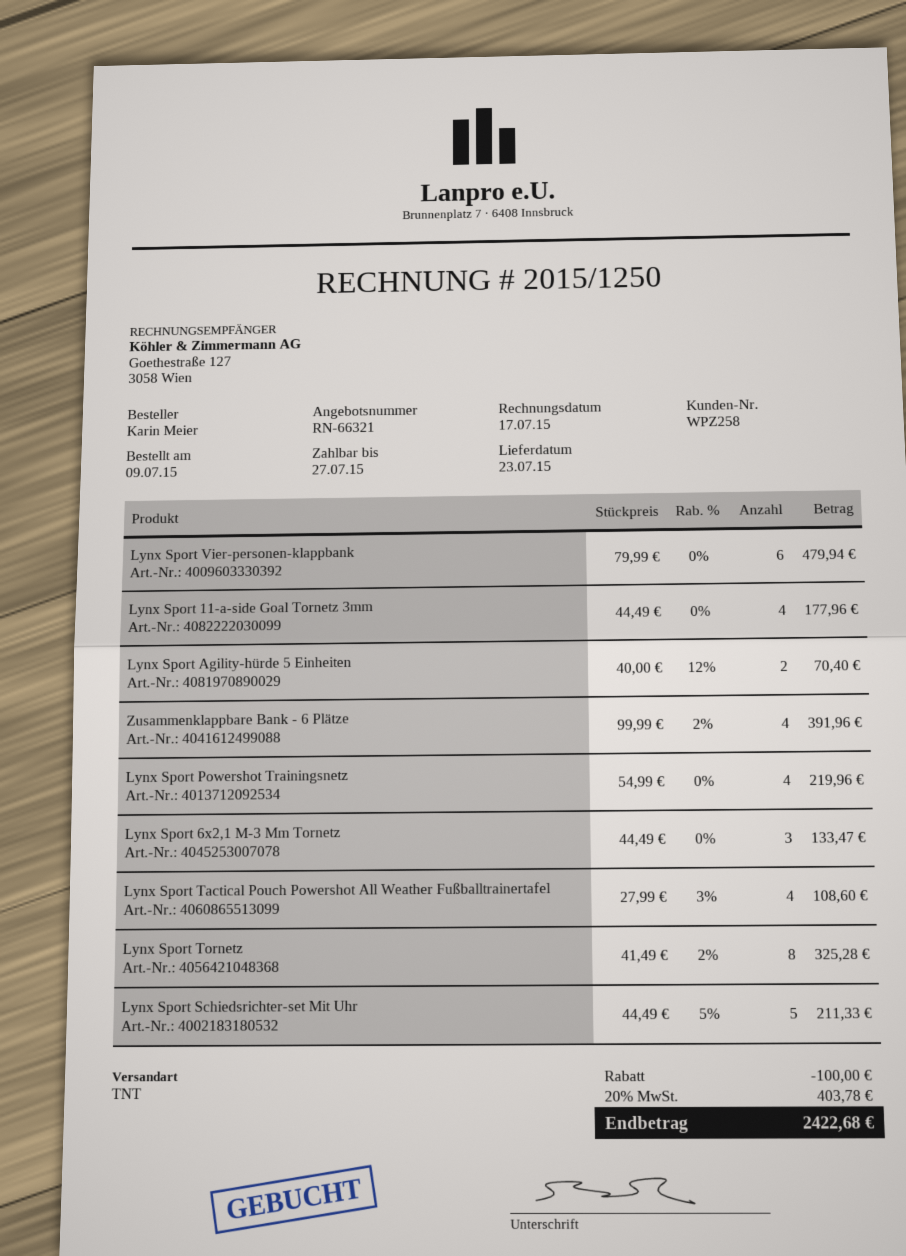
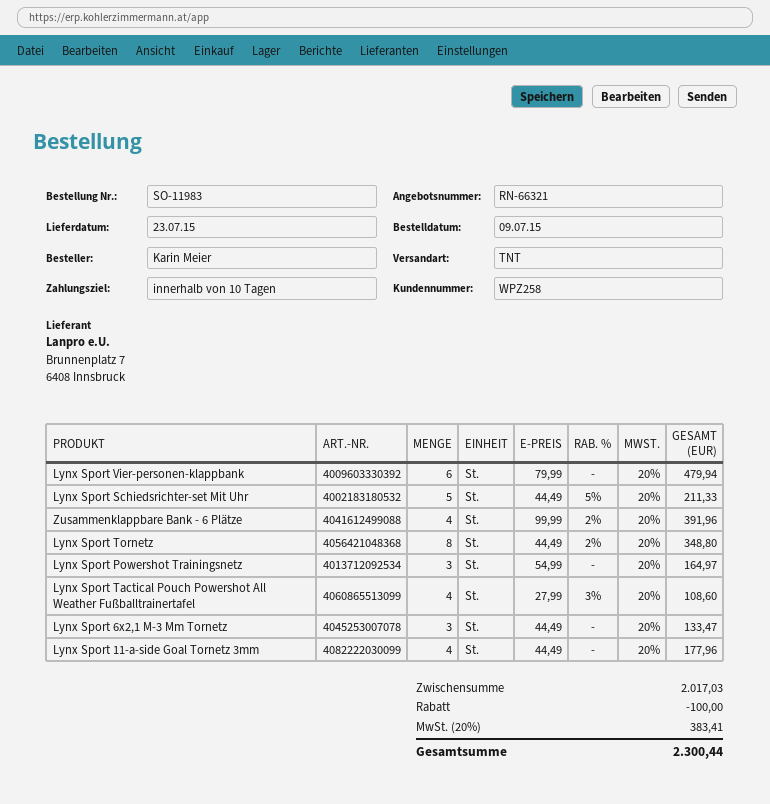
Lynx Sport Agility-hürde 5 Einheiten: 2 x 40.00 - 12% = 70.40 -> none
Lynx Sport Powershot Trainingsnetz: 4 x 54.99 = 219.96 -> 3 x 54.99 = 164.97
Lynx Sport Tornetz: 8 x 41.49 - 2% = 325.28 -> 8 x 44.49 - 2% = 348.80
tax: 20% = 403.78 -> 20% = 383.41
total: 2422.68 -> 2300.44

